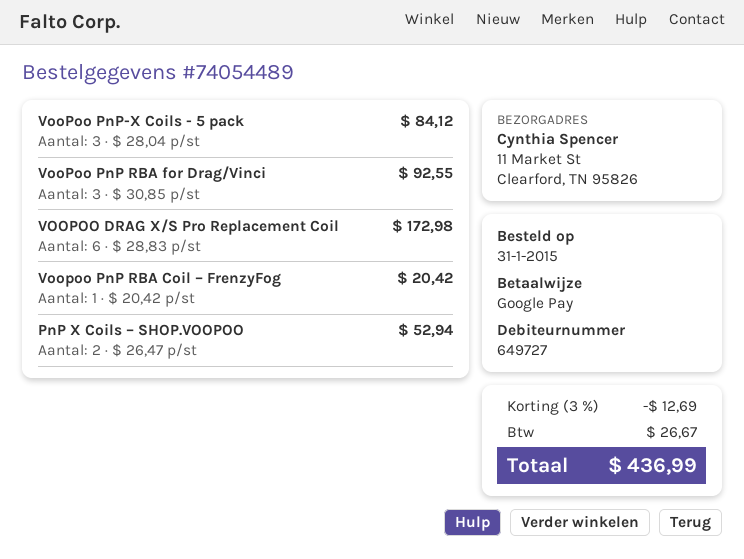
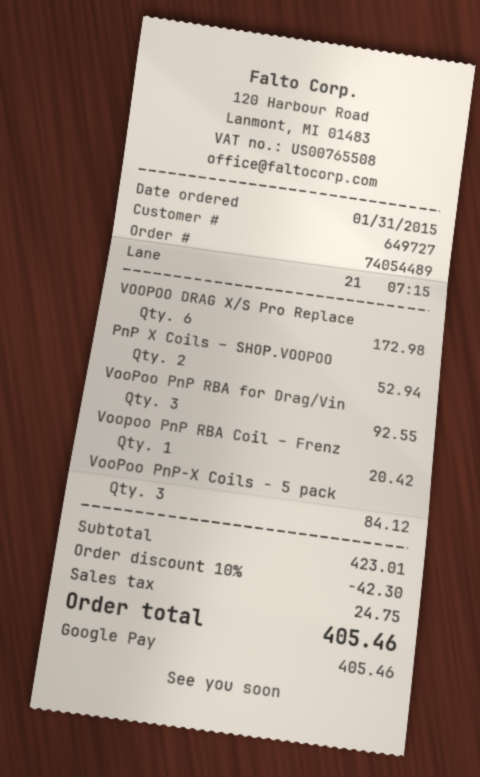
discount: 3% = 12.69 -> 10% = 42.30
tax: 26.67 -> 24.75
total: 436.99 -> 405.46

